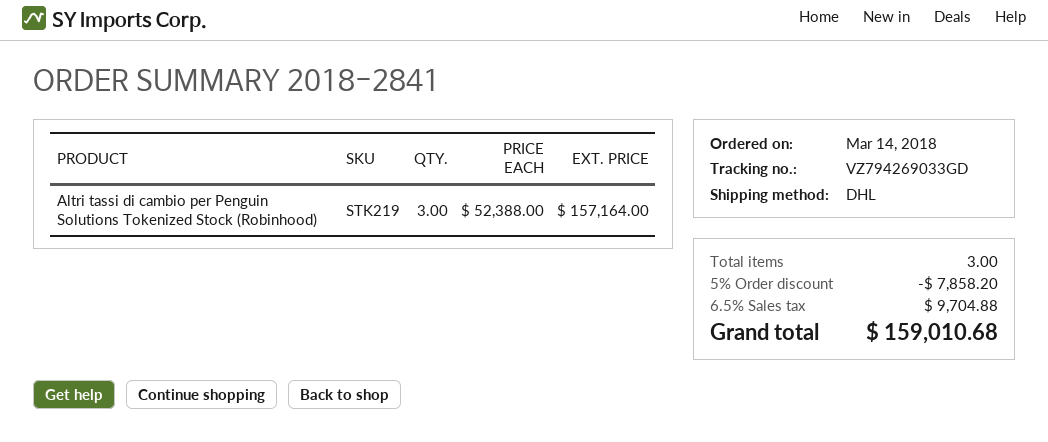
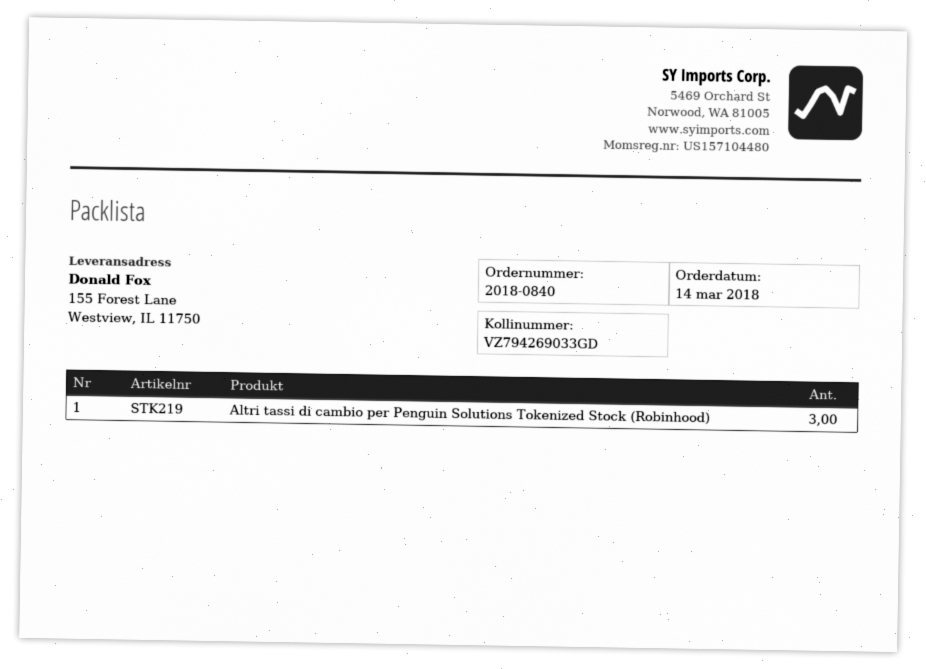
order number: 2018-2841 -> 2018-0840

